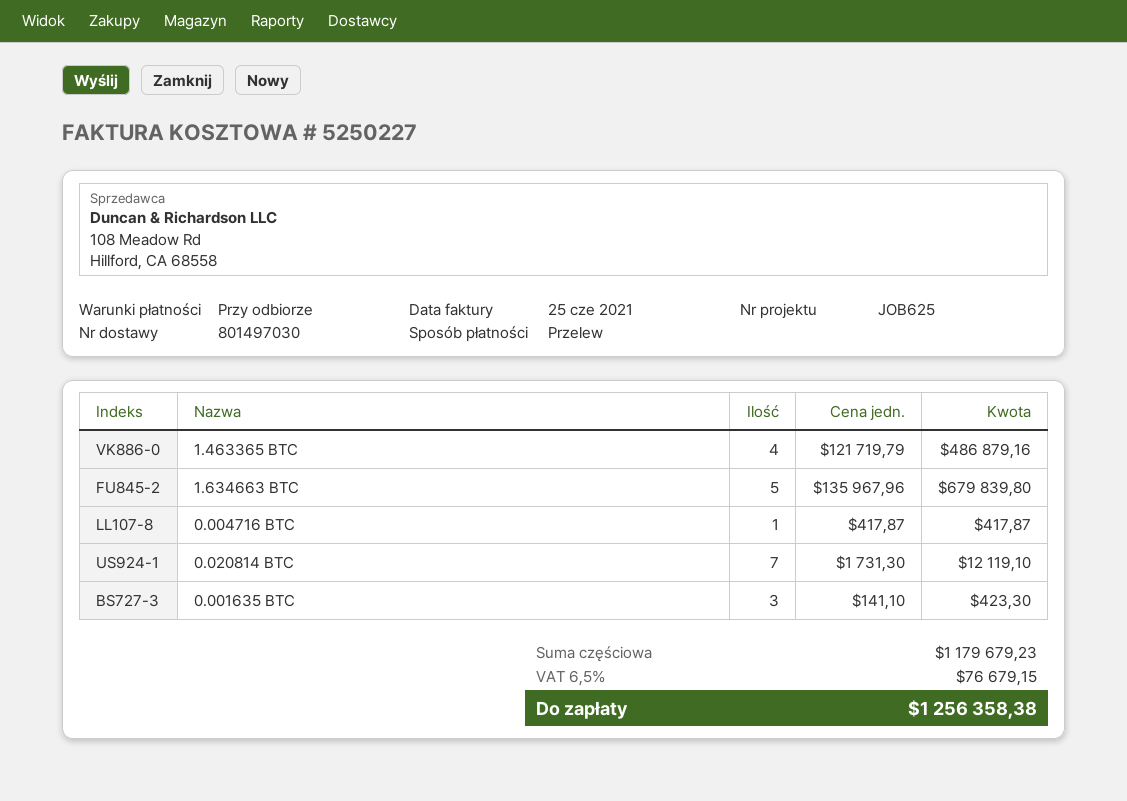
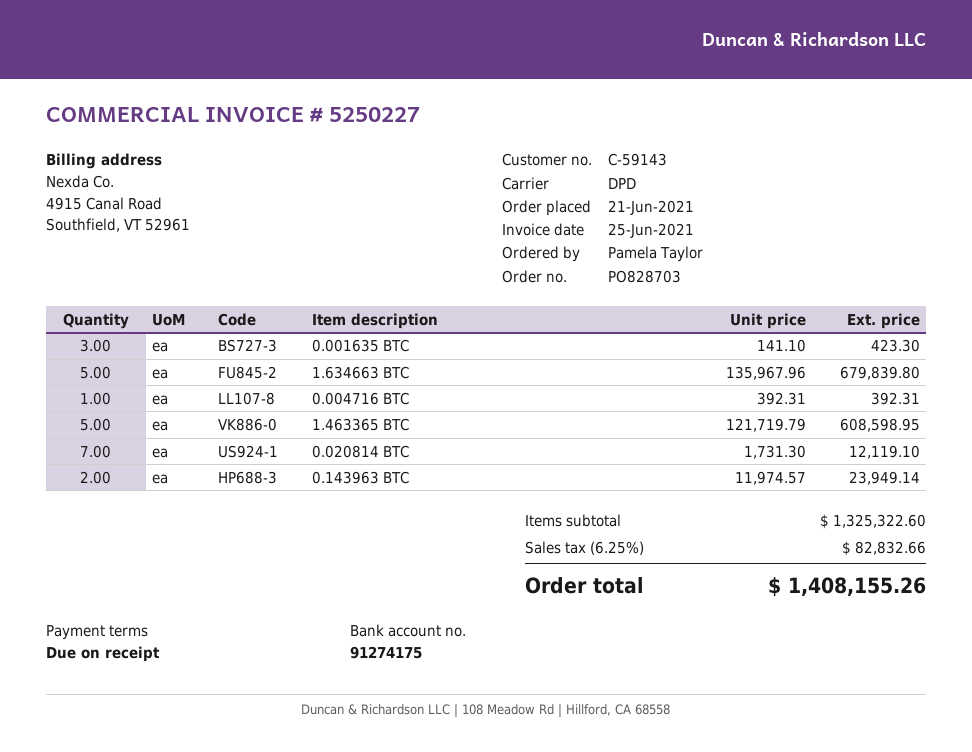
1.463365 BTC: 4 x 121719.79 = 486879.16 -> 5 x 121719.79 = 608598.95
0.004716 BTC: 1 x 417.87 = 417.87 -> 1 x 392.31 = 392.31
0.143963 BTC: none -> 2 x 11974.57 = 23949.14
subtotal: 1179679.23 -> 1325322.60
tax: 6.5% = 76679.15 -> 6.25% = 82832.66
total: 1256358.38 -> 1408155.26

